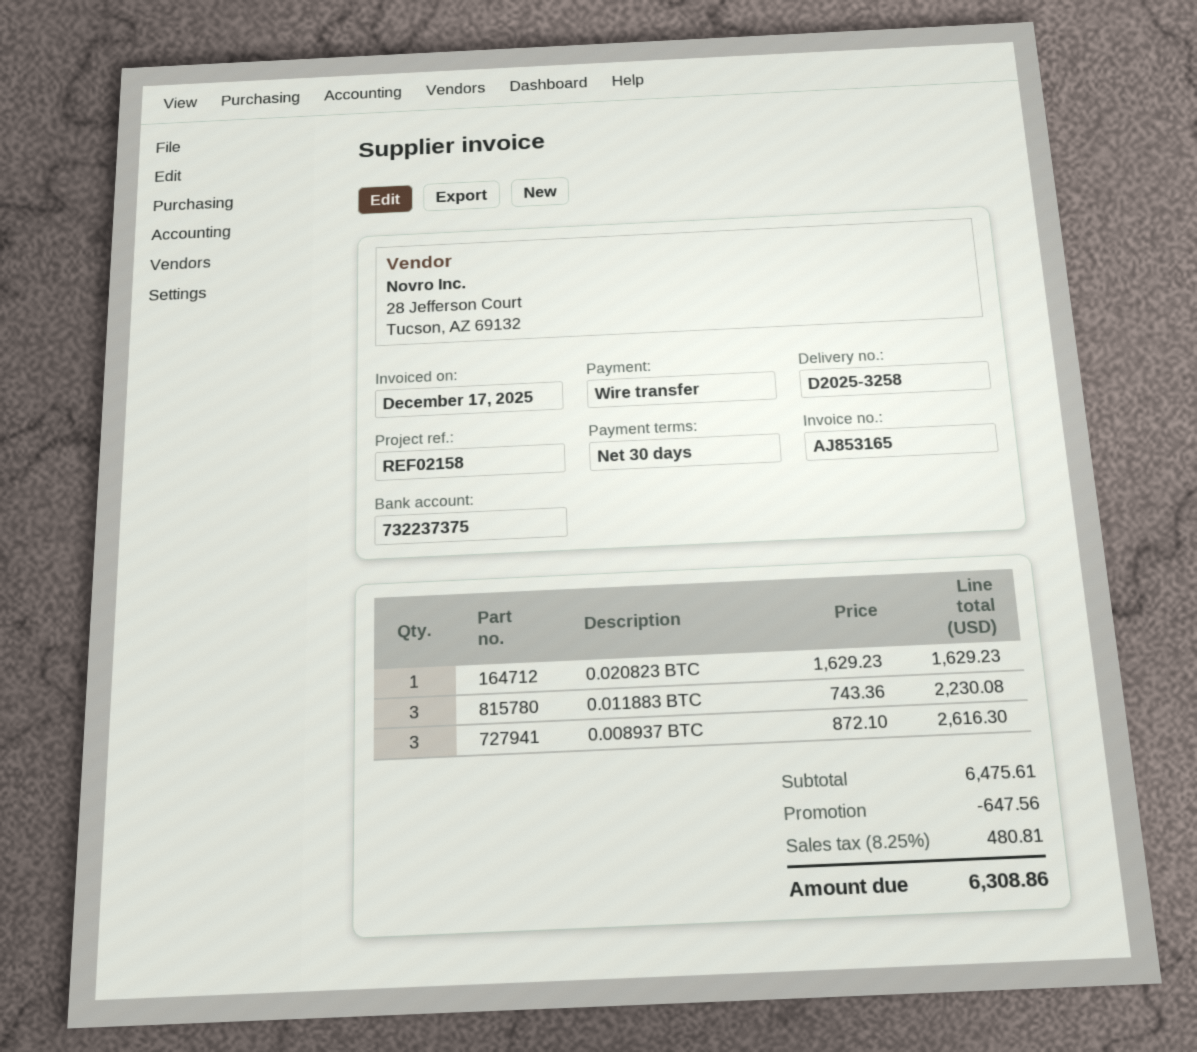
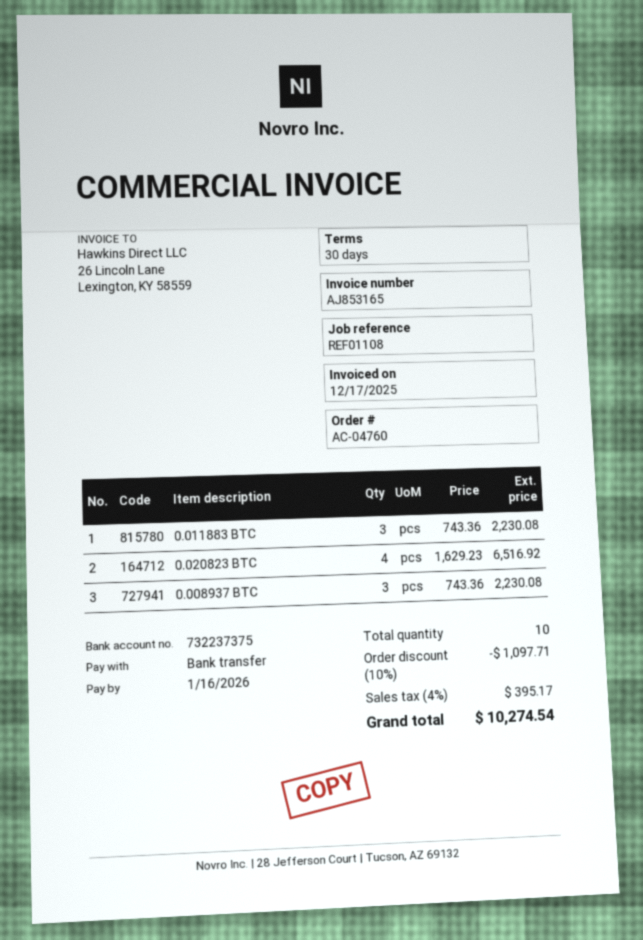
reference: REF02158 -> REF01108
0.020823 BTC: 1 x 1629.23 = 1629.23 -> 4 x 1629.23 = 6516.92
0.008937 BTC: 3 x 872.10 = 2616.30 -> 3 x 743.36 = 2230.08
discount: 647.56 -> 1097.71
tax: 8.25% = 480.81 -> 4% = 395.17
total: 6308.86 -> 10274.54

